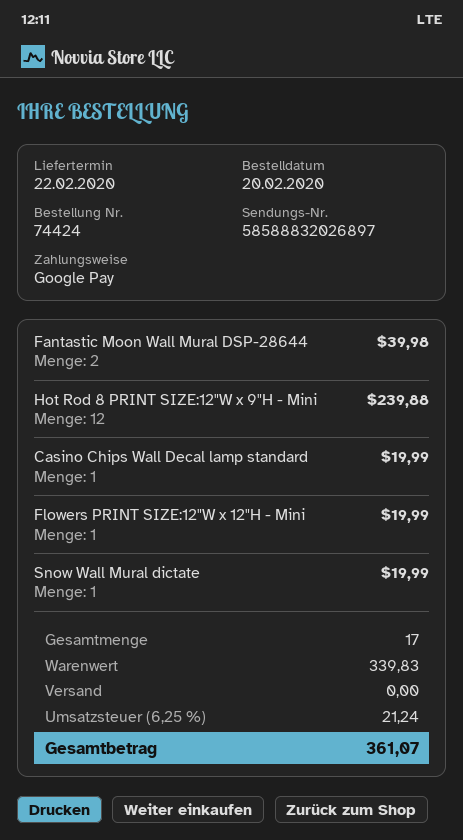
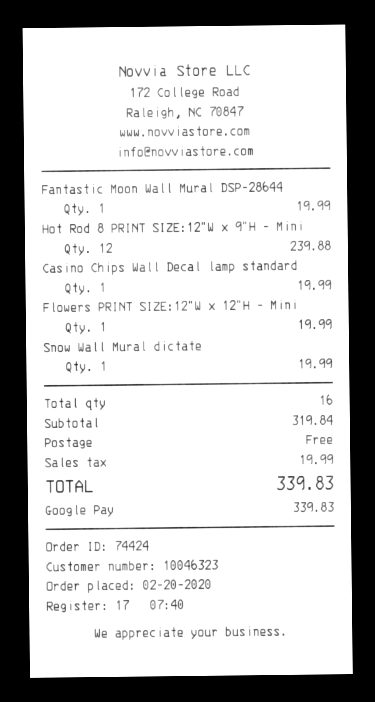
Fantastic Moon Wall Mural DSP-28644: 2 for 39.98 -> 1 for 19.99
total quantity: 17 -> 16
subtotal: 339.83 -> 319.84
tax: 21.24 -> 19.99
total: 361.07 -> 339.83

